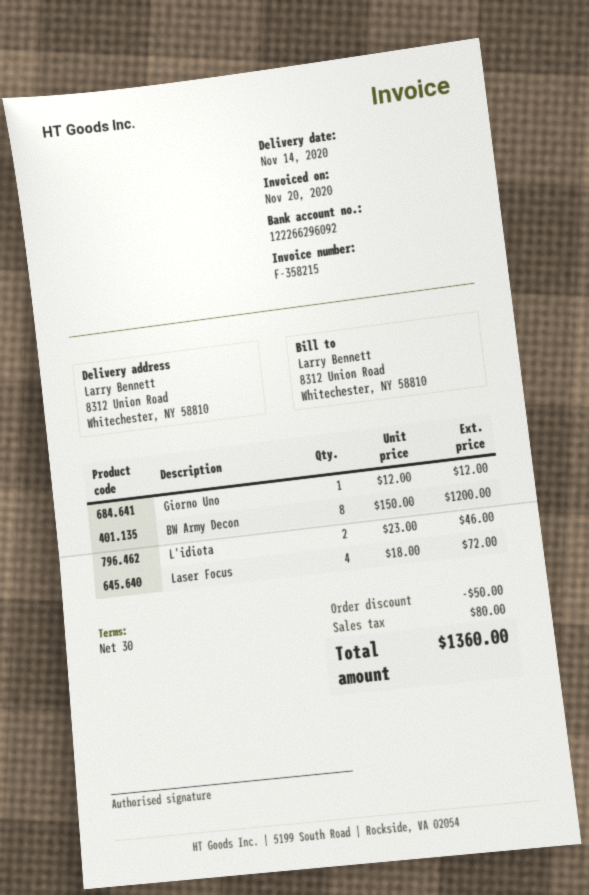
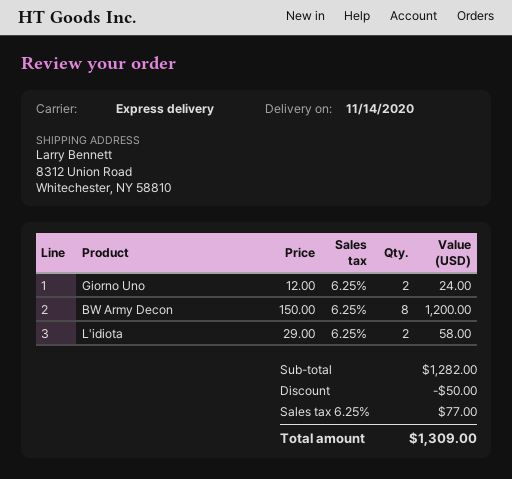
Giorno Uno: 1 x 12.00 = 12.00 -> 2 x 12.00 = 24.00
L'idiota: 2 x 23.00 = 46.00 -> 2 x 29.00 = 58.00
Laser Focus: 4 x 18.00 = 72.00 -> none
tax: 80.00 -> 77.00
total: 1360.00 -> 1309.00

